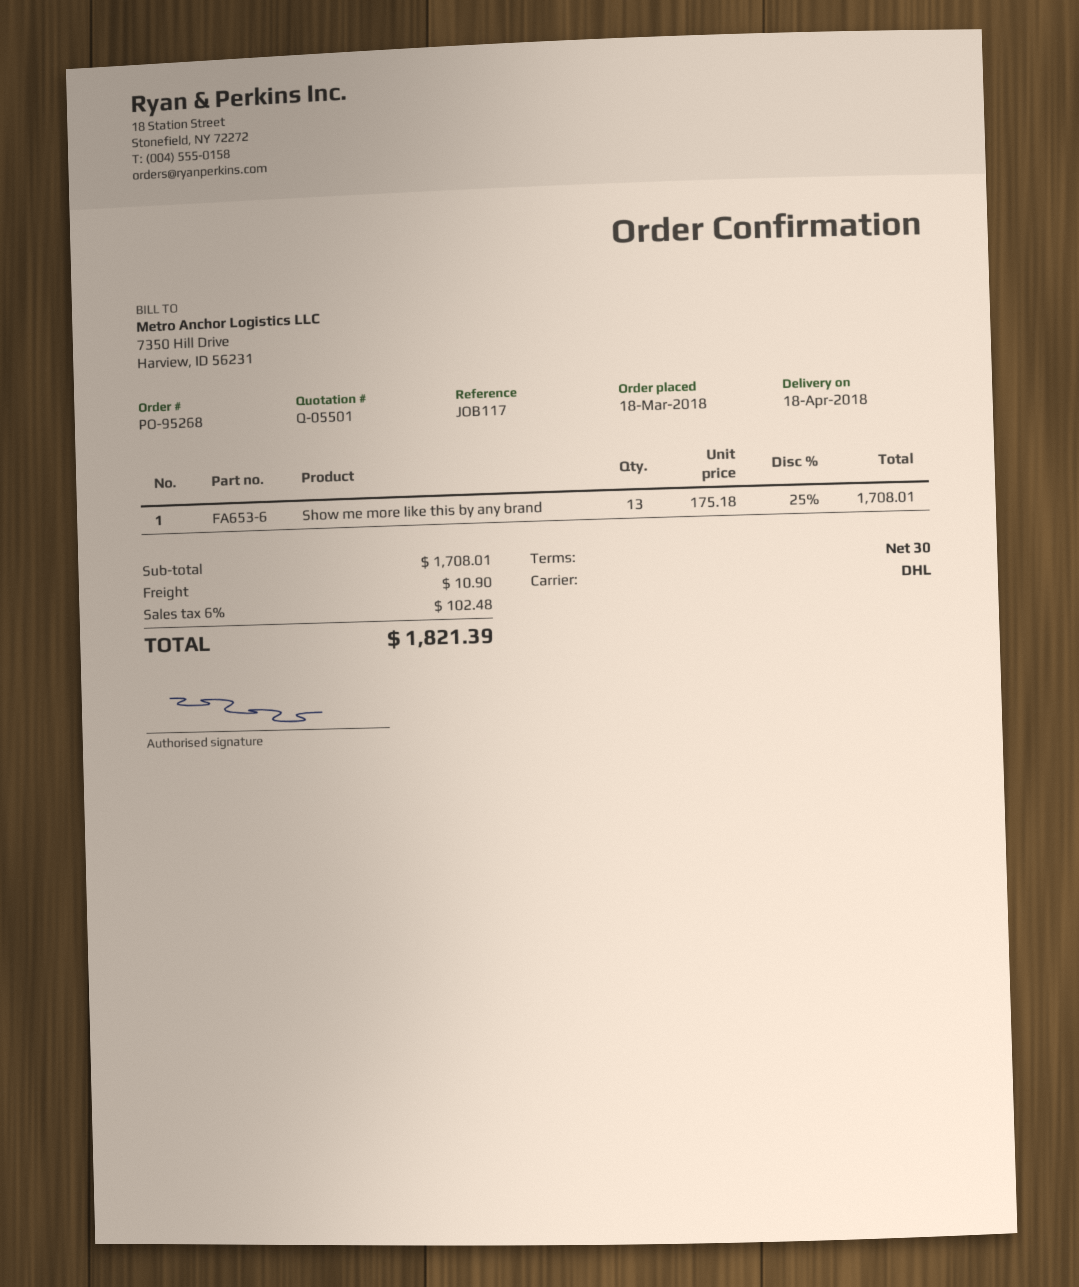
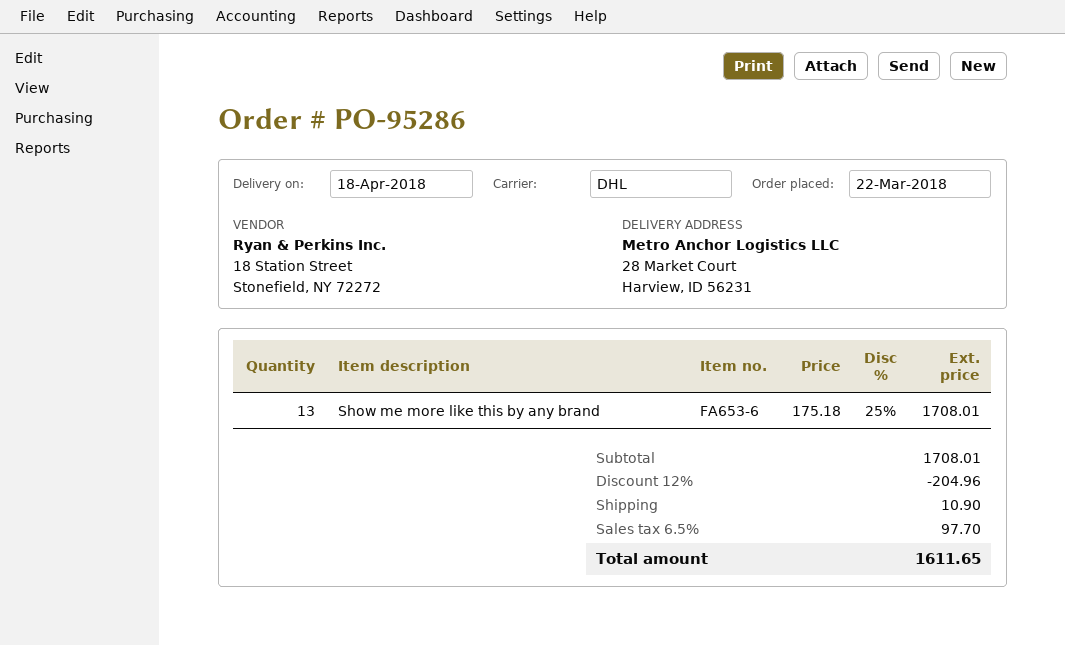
order number: PO-95268 -> PO-95286
order date: 2018-03-18 -> 2018-03-22
discount: none -> 12% = 204.96
tax: 6% = 102.48 -> 6.5% = 97.70
total: 1821.39 -> 1611.65

